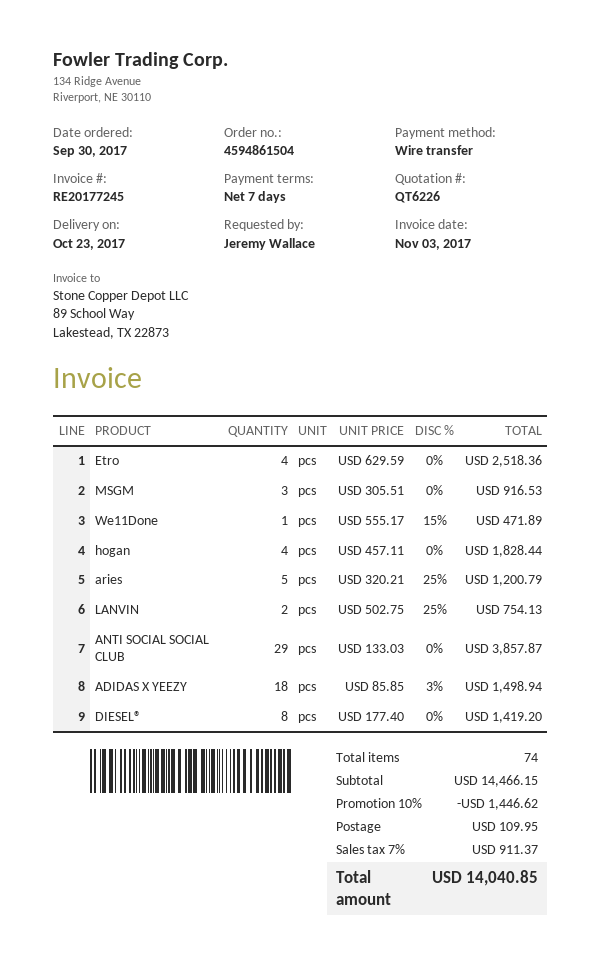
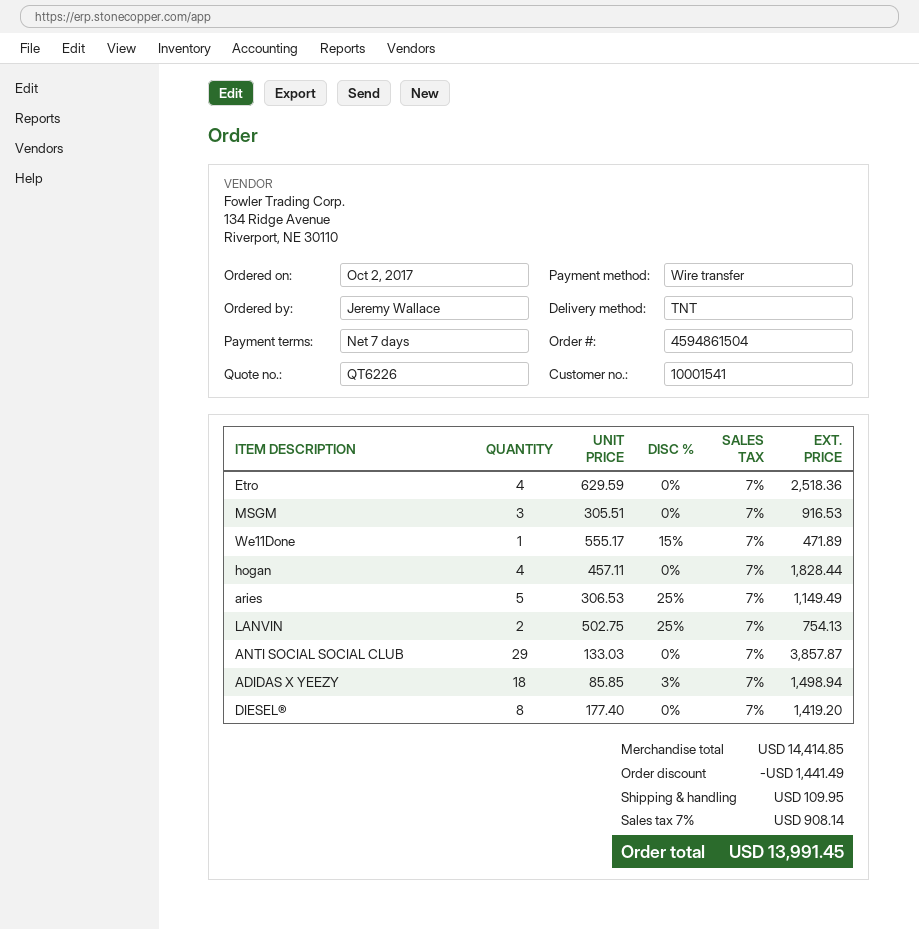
order date: 2017-09-30 -> 2017-10-02
aries: 5 x 320.21 - 25% = 1200.79 -> 5 x 306.53 - 25% = 1149.49
subtotal: 14466.15 -> 14414.85
discount: 1446.62 -> 1441.49
tax: 7% = 911.37 -> 7% = 908.14
total: 14040.85 -> 13991.45

